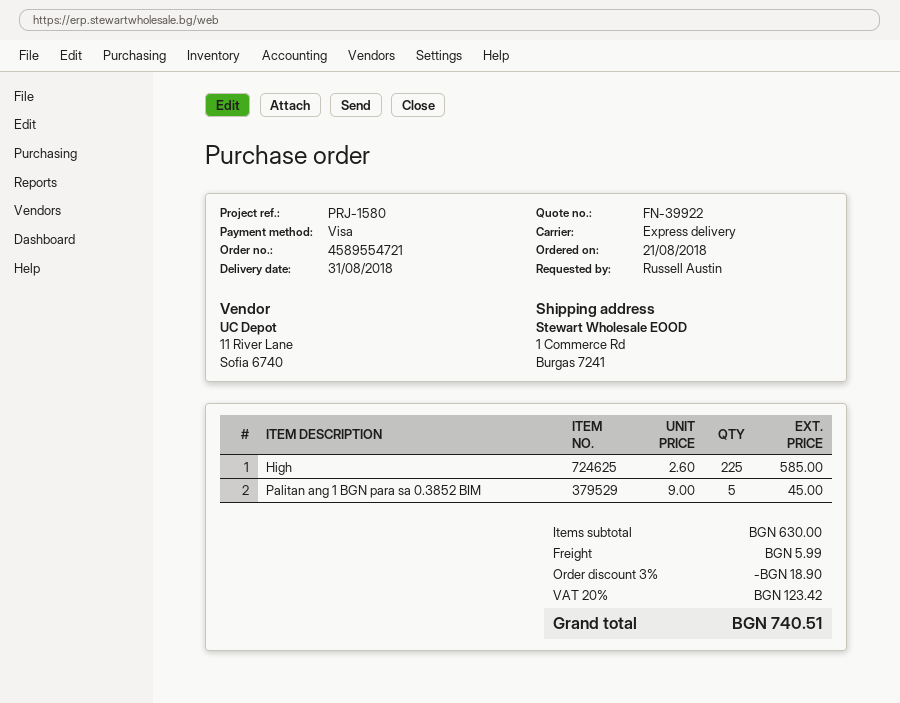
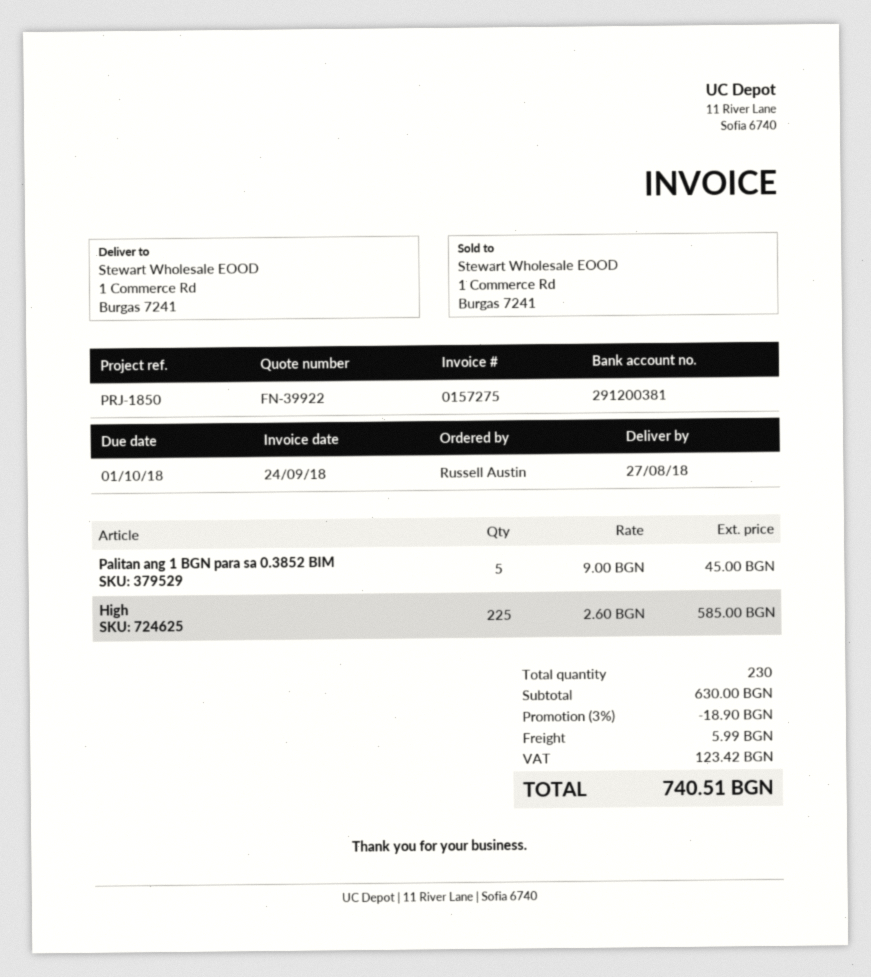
delivery date: 2018-08-31 -> 2018-08-27
reference: PRJ-1580 -> PRJ-1850

